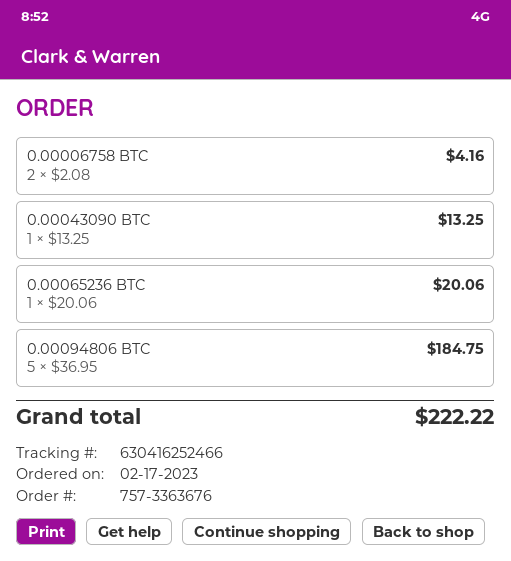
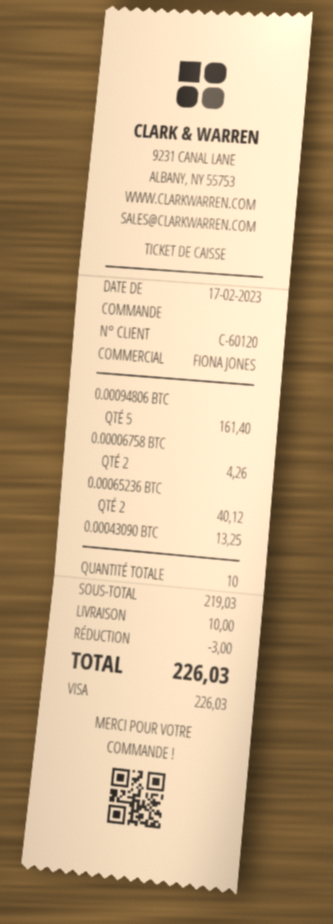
0.00006758 BTC: 2 for 4.16 -> 2 for 4.26
0.00065236 BTC: 1 for 20.06 -> 2 for 40.12
0.00094806 BTC: 5 for 184.75 -> 5 for 161.40
discount: none -> 3.00
shipping: none -> 10.00
total: 222.22 -> 226.03

